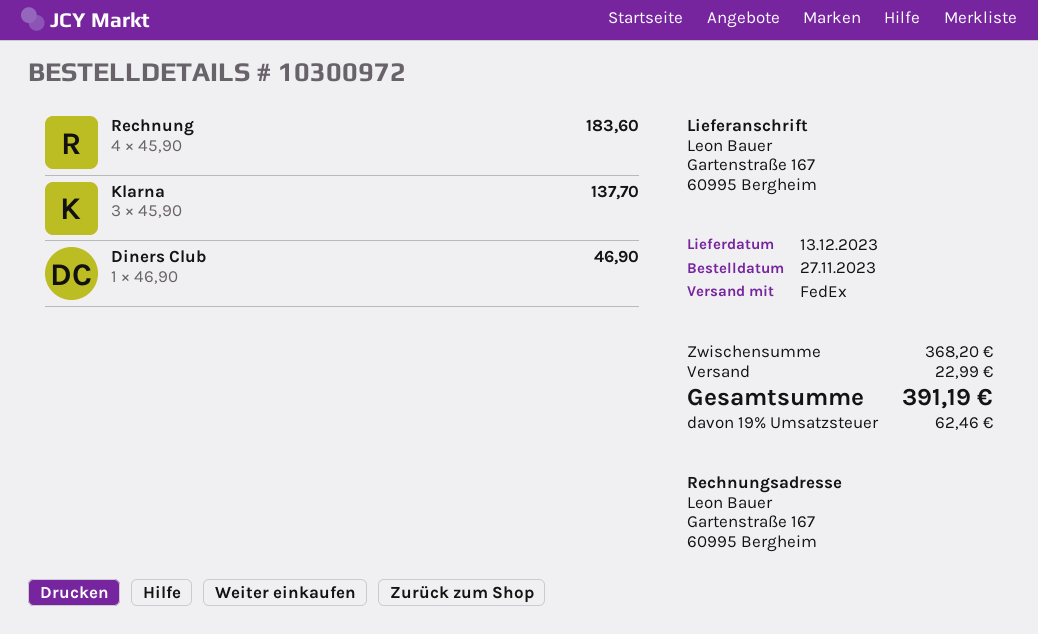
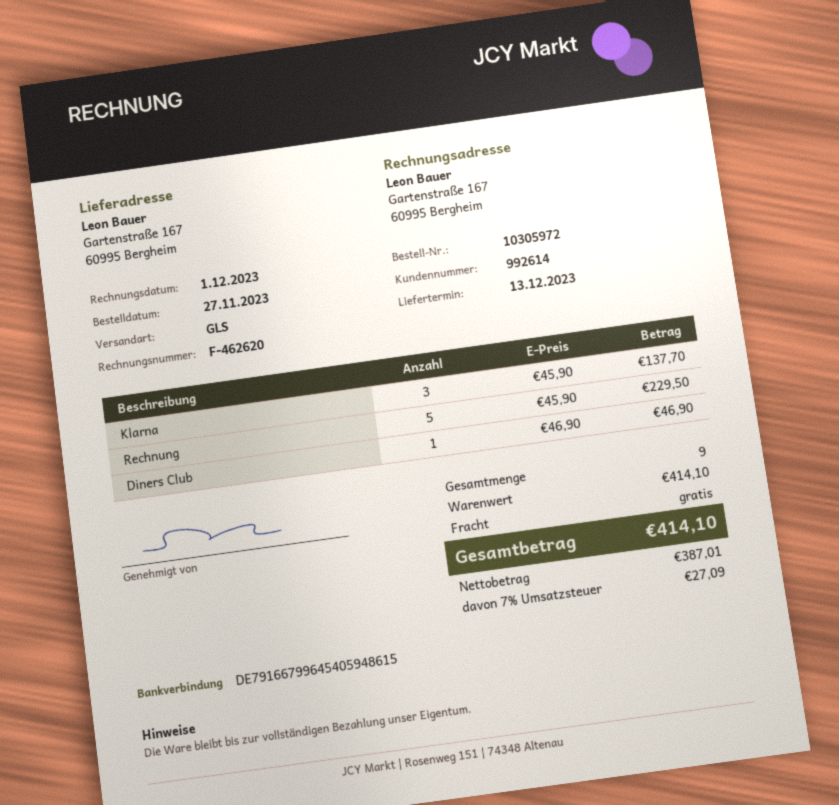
order number: 10300972 -> 10305972
shipping method: FedEx -> GLS
Rechnung: 4 x 45.90 = 183.60 -> 5 x 45.90 = 229.50
subtotal: 368.20 -> 414.10
shipping: 22.99 -> 0.00
tax: 19% = 62.46 -> 7% = 27.09
total: 391.19 -> 414.10

